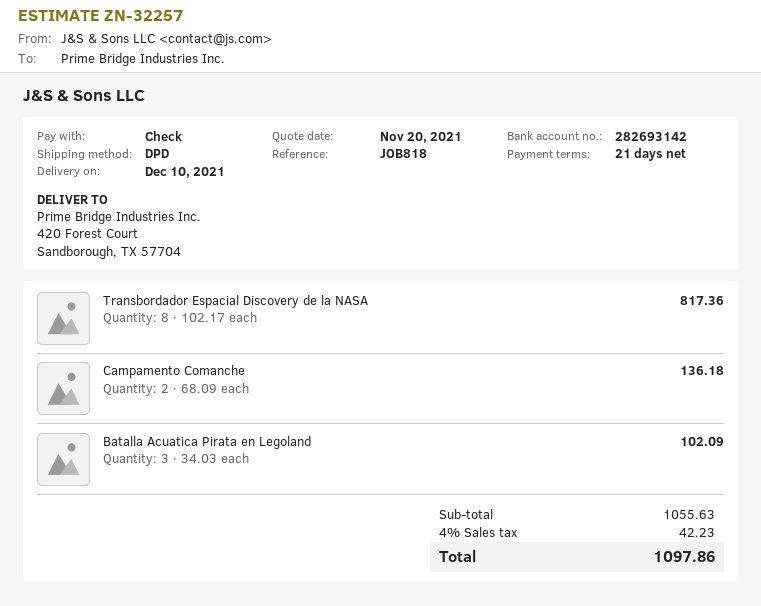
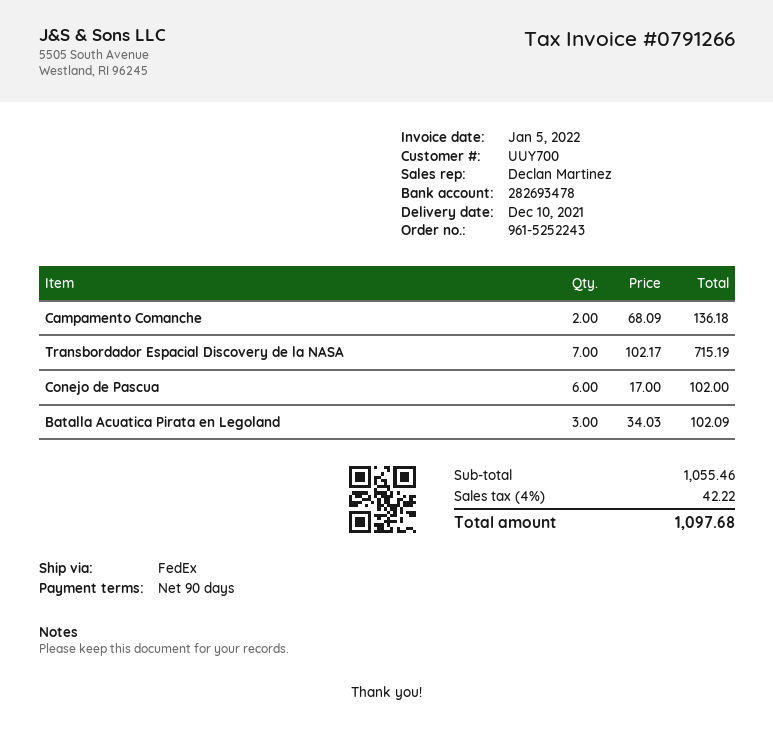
payment terms: 21 days -> 90 days
bank account: 282693142 -> 282693478
shipping method: DPD -> FedEx
Transbordador Espacial Discovery de la NASA: 8 x 102.17 = 817.36 -> 7 x 102.17 = 715.19
Conejo de Pascua: none -> 6 x 17.00 = 102.00
subtotal: 1055.63 -> 1055.46
tax: 4% = 42.23 -> 4% = 42.22
total: 1097.86 -> 1097.68

